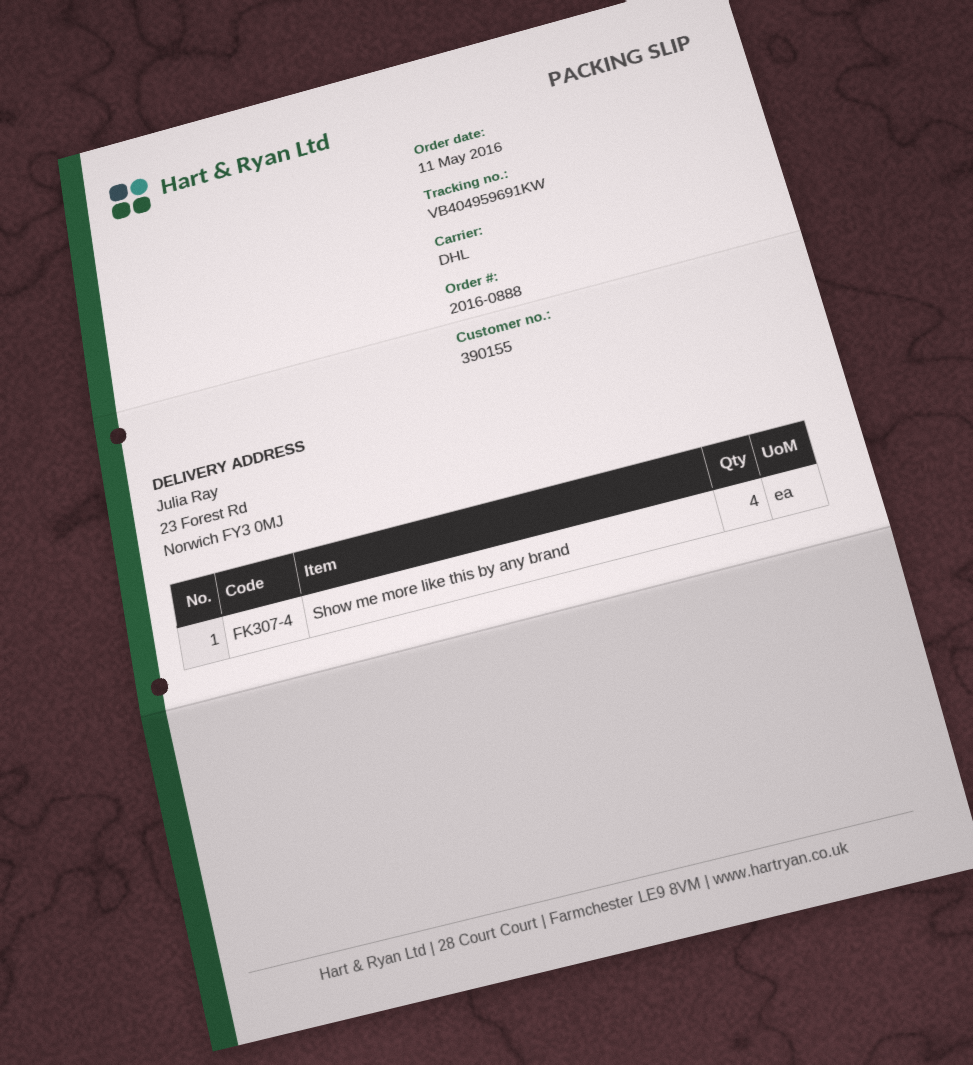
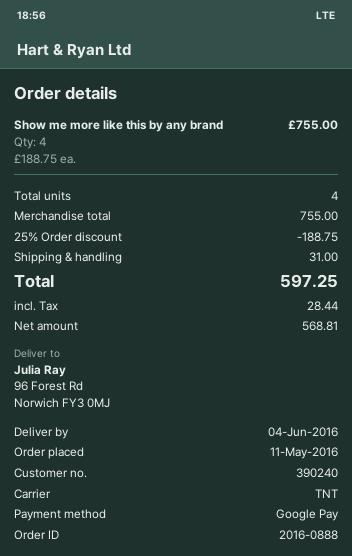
customer number: 390155 -> 390240
shipping method: DHL -> TNT
ship to: 23 Forest Rd, Norwich FY3 0MJ -> 96 Forest Rd, Norwich FY3 0MJ

